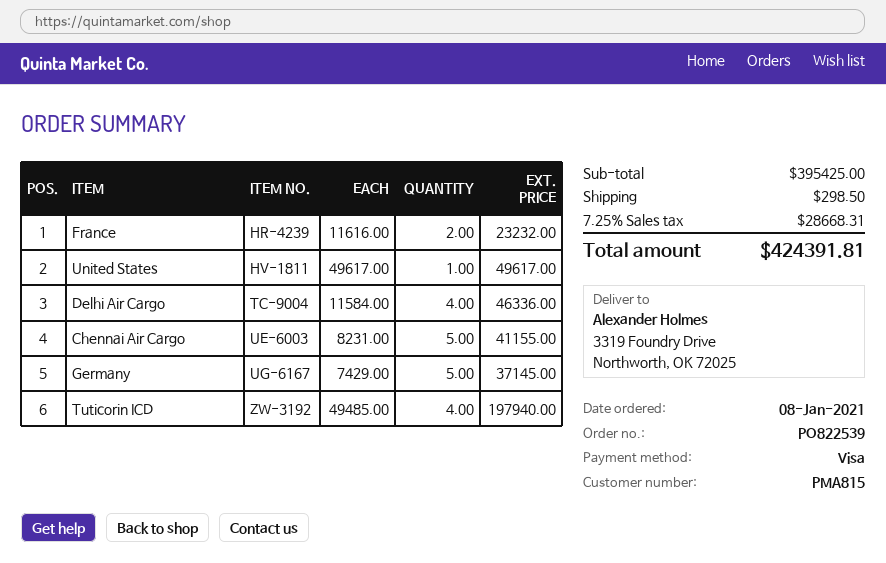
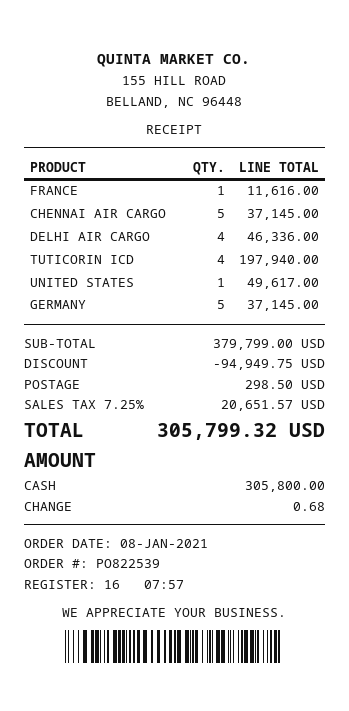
payment method: Visa -> cash
France: 2 for 23232.00 -> 1 for 11616.00
Chennai Air Cargo: 5 for 41155.00 -> 5 for 37145.00
subtotal: 395425.00 -> 379799.00
discount: none -> 94949.75
tax: 7.25% = 28668.31 -> 7.25% = 20651.57
total: 424391.81 -> 305799.32

